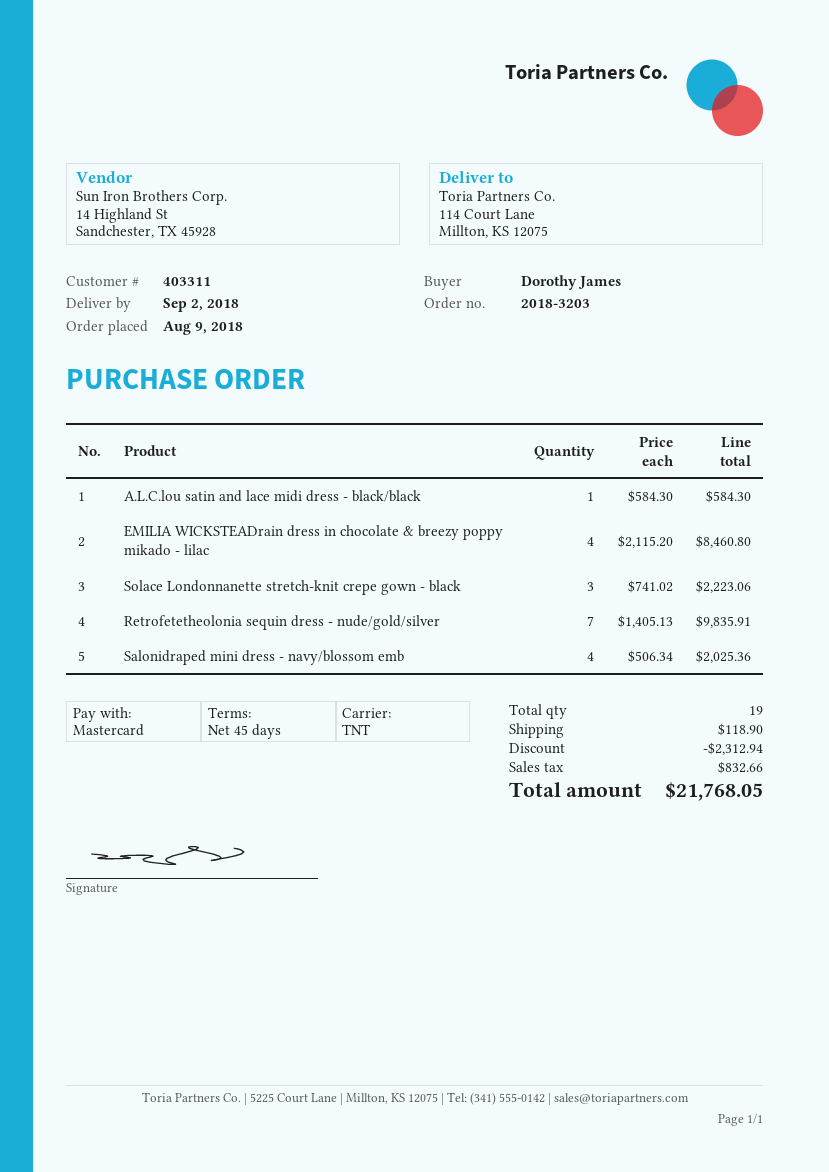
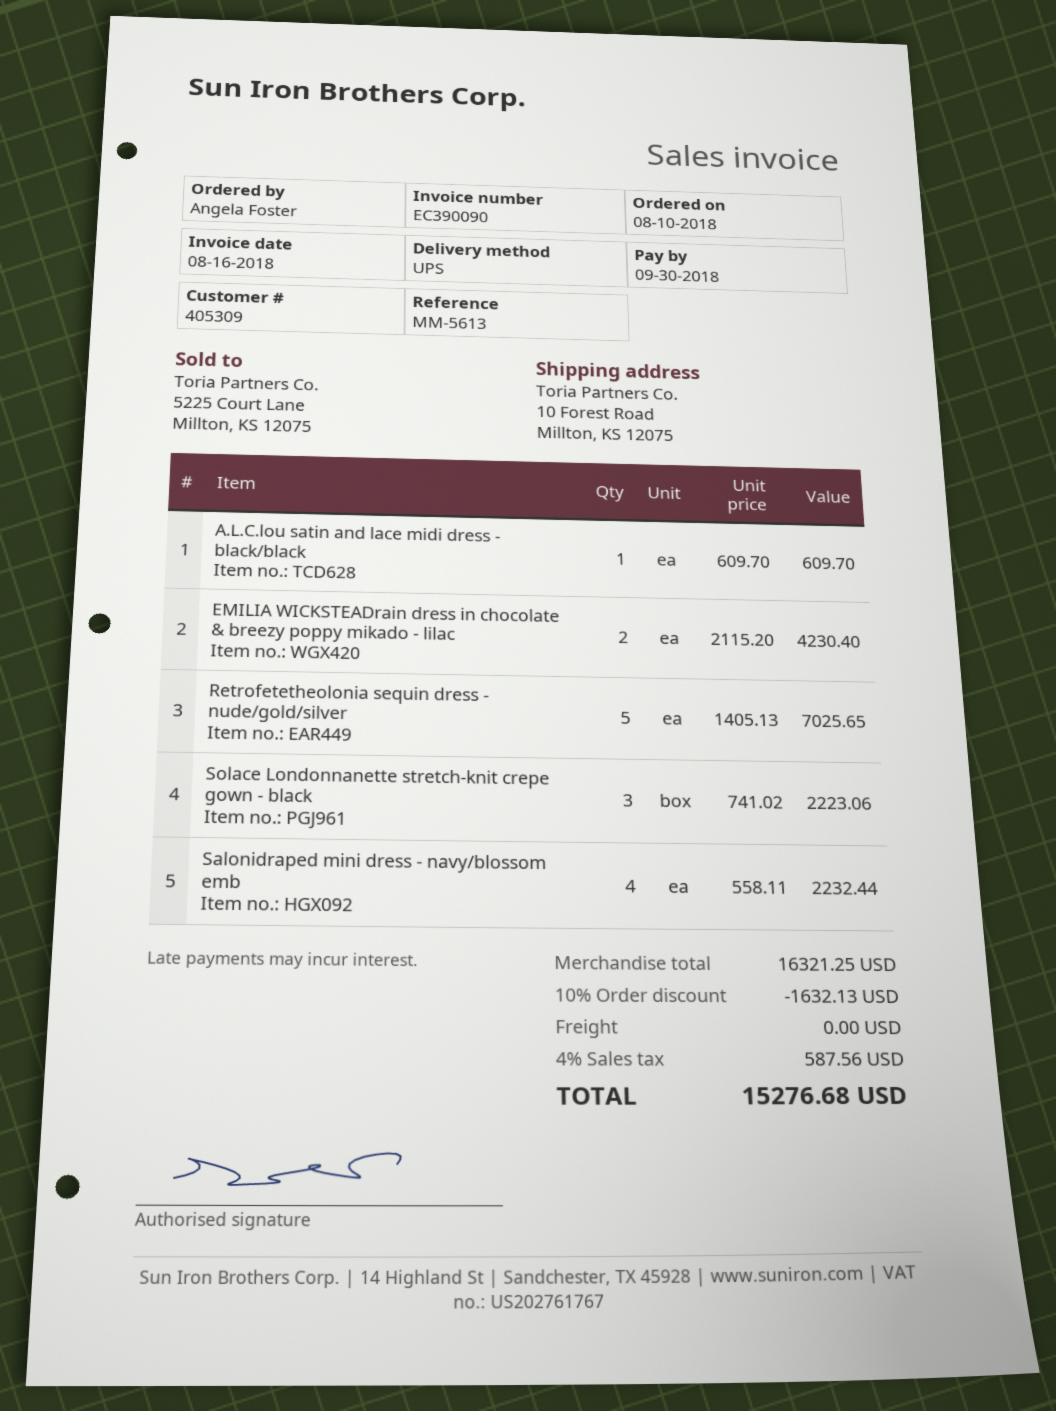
order date: 2018-08-09 -> 2018-08-10
customer number: 403311 -> 405309
ordered by: Dorothy James -> Angela Foster
shipping method: TNT -> UPS
ship to: 114 Court Lane, Millton, KS 12075 -> 10 Forest Road, Millton, KS 12075
A.L.C.lou satin and lace midi dress - black/black: 1 x 584.30 = 584.30 -> 1 x 609.70 = 609.70
EMILIA WICKSTEADrain dress in chocolate & breezy poppy mikado - lilac: 4 x 2115.20 = 8460.80 -> 2 x 2115.20 = 4230.40
Retrofetetheolonia sequin dress - nude/gold/silver: 7 x 1405.13 = 9835.91 -> 5 x 1405.13 = 7025.65
Salonidraped mini dress - navy/blossom emb: 4 x 506.34 = 2025.36 -> 4 x 558.11 = 2232.44
discount: 2312.94 -> 1632.13
shipping: 118.90 -> 0.00
tax: 832.66 -> 587.56
total: 21768.05 -> 15276.68

